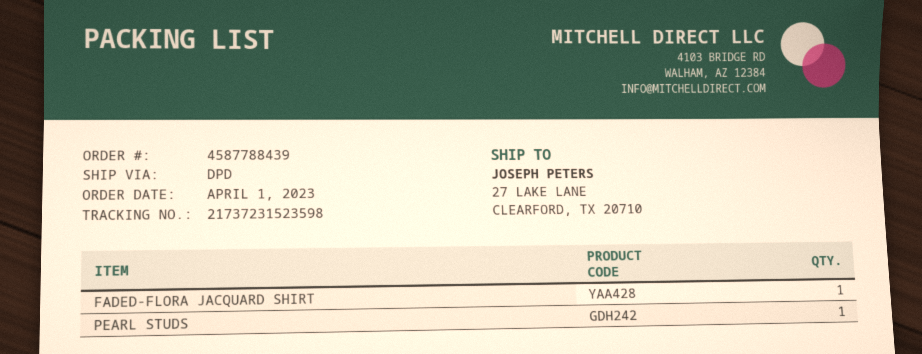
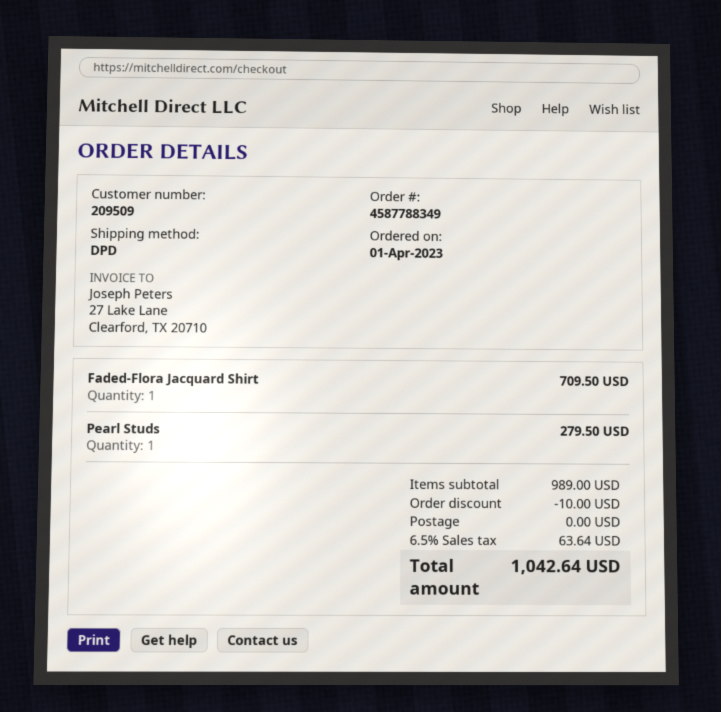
order number: 4587788439 -> 4587788349

